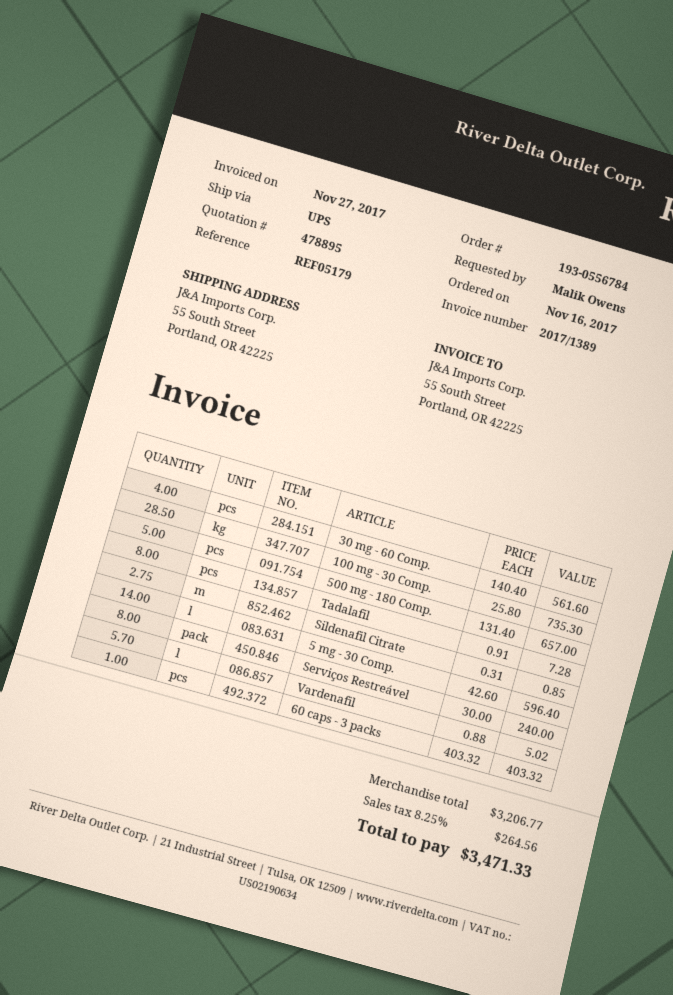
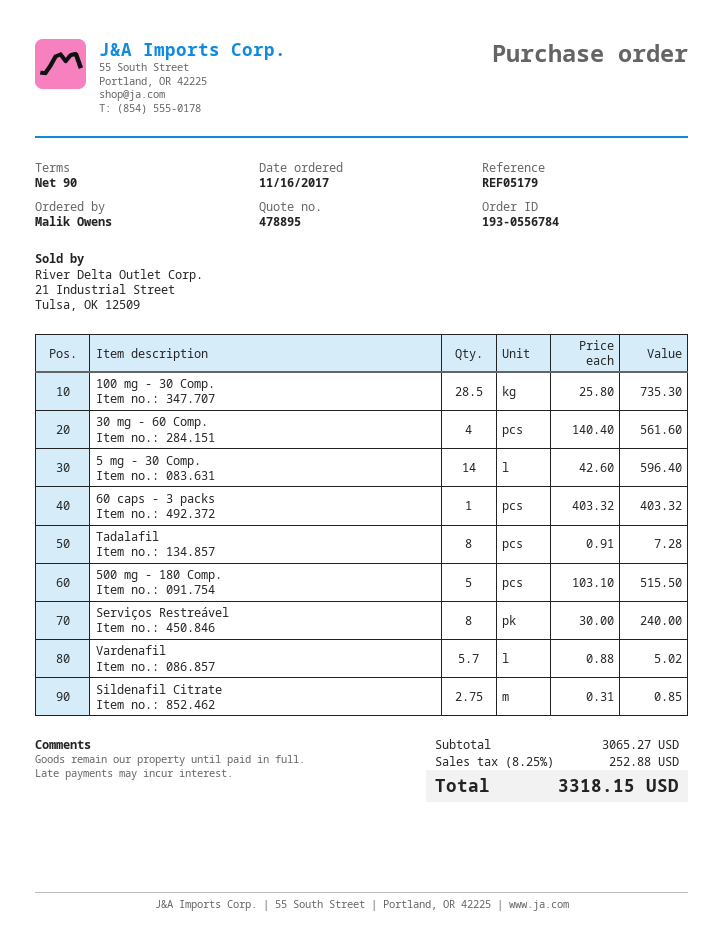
500 mg - 180 Comp.: 5 x 131.40 = 657.00 -> 5 x 103.10 = 515.50
subtotal: 3206.77 -> 3065.27
tax: 8.25% = 264.56 -> 8.25% = 252.88
total: 3471.33 -> 3318.15

